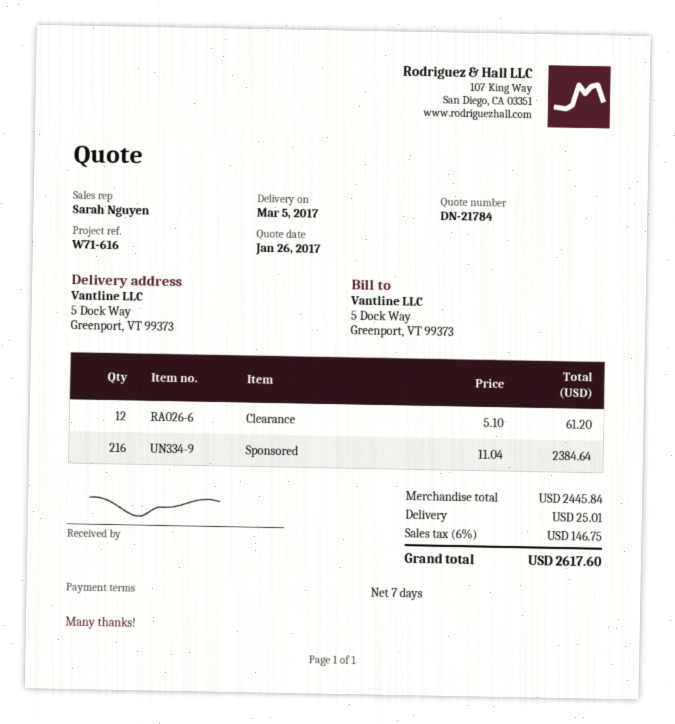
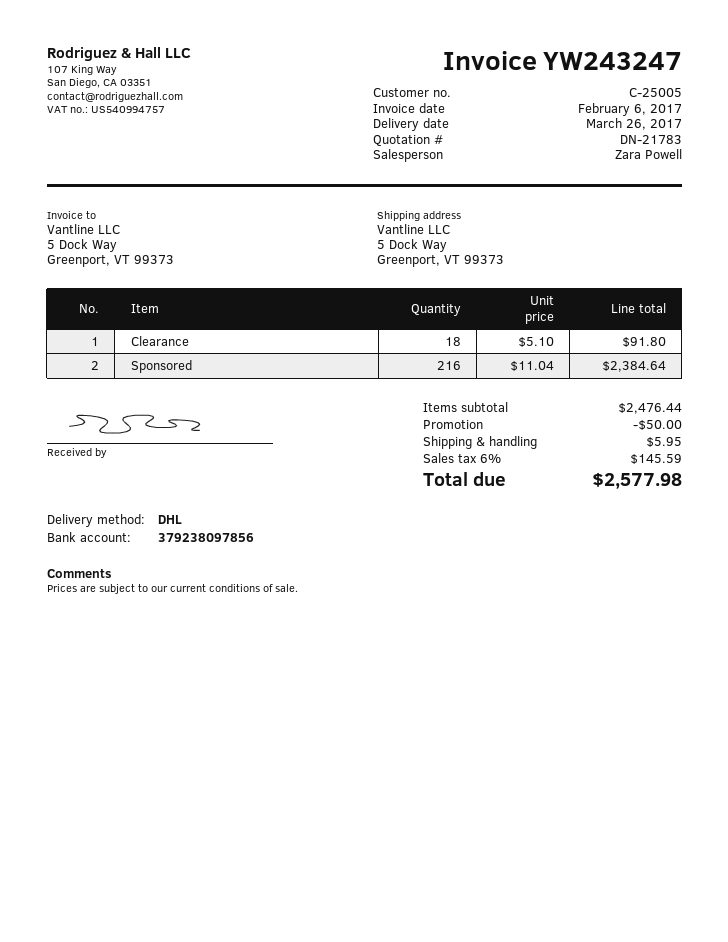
quote number: DN-21784 -> DN-21783
delivery date: 2017-03-05 -> 2017-03-26
sales rep: Sarah Nguyen -> Zara Powell
Clearance: 12 x 5.10 = 61.20 -> 18 x 5.10 = 91.80
subtotal: 2445.84 -> 2476.44
discount: none -> 50.00
shipping: 25.01 -> 5.95
tax: 6% = 146.75 -> 6% = 145.59
total: 2617.60 -> 2577.98

